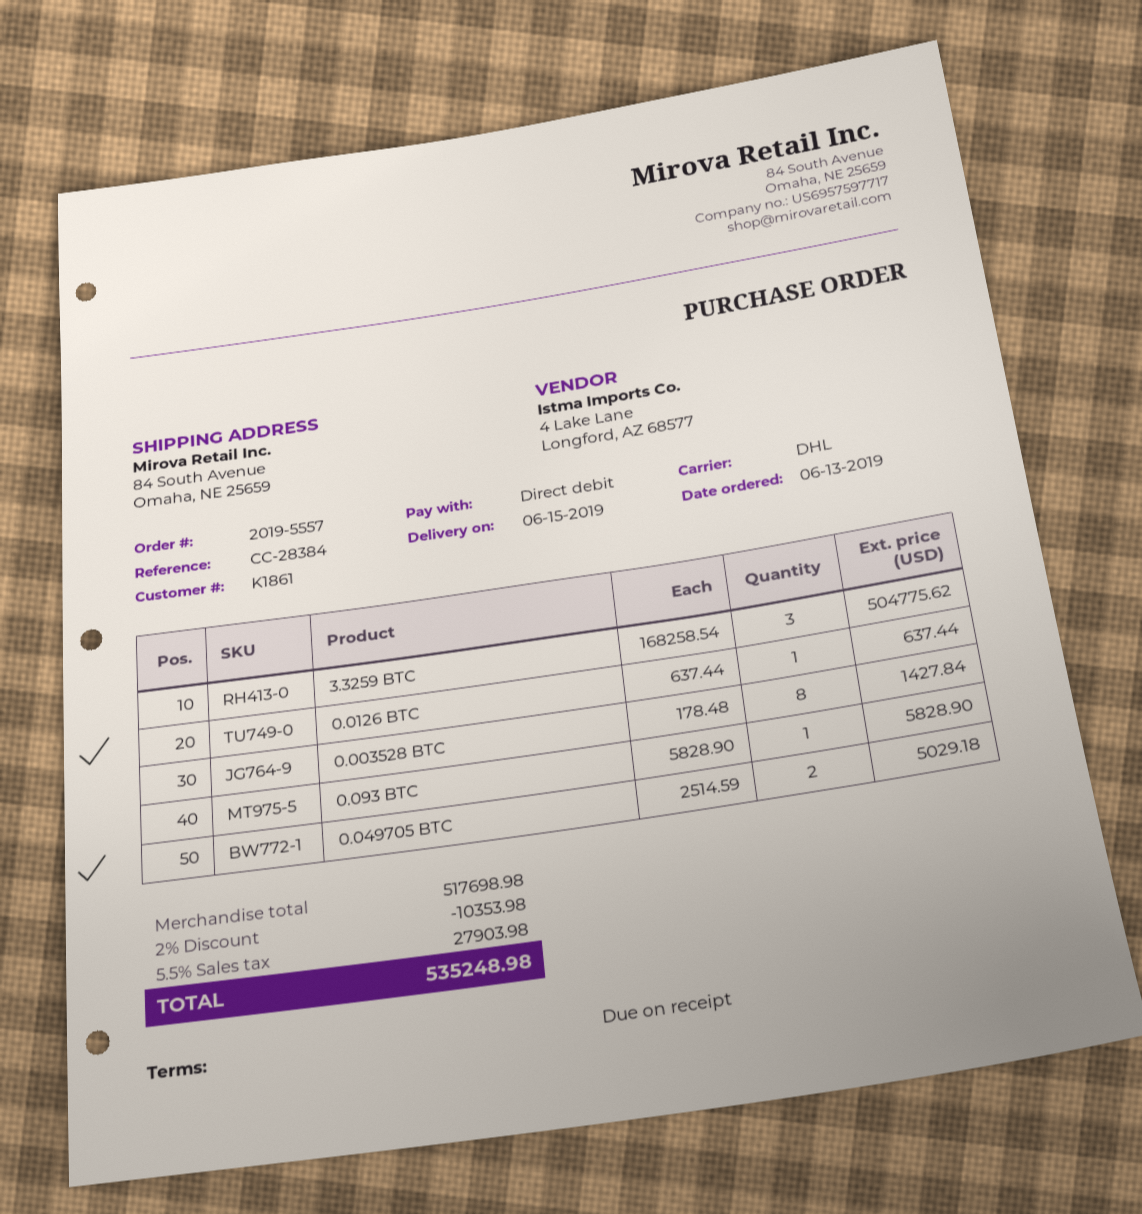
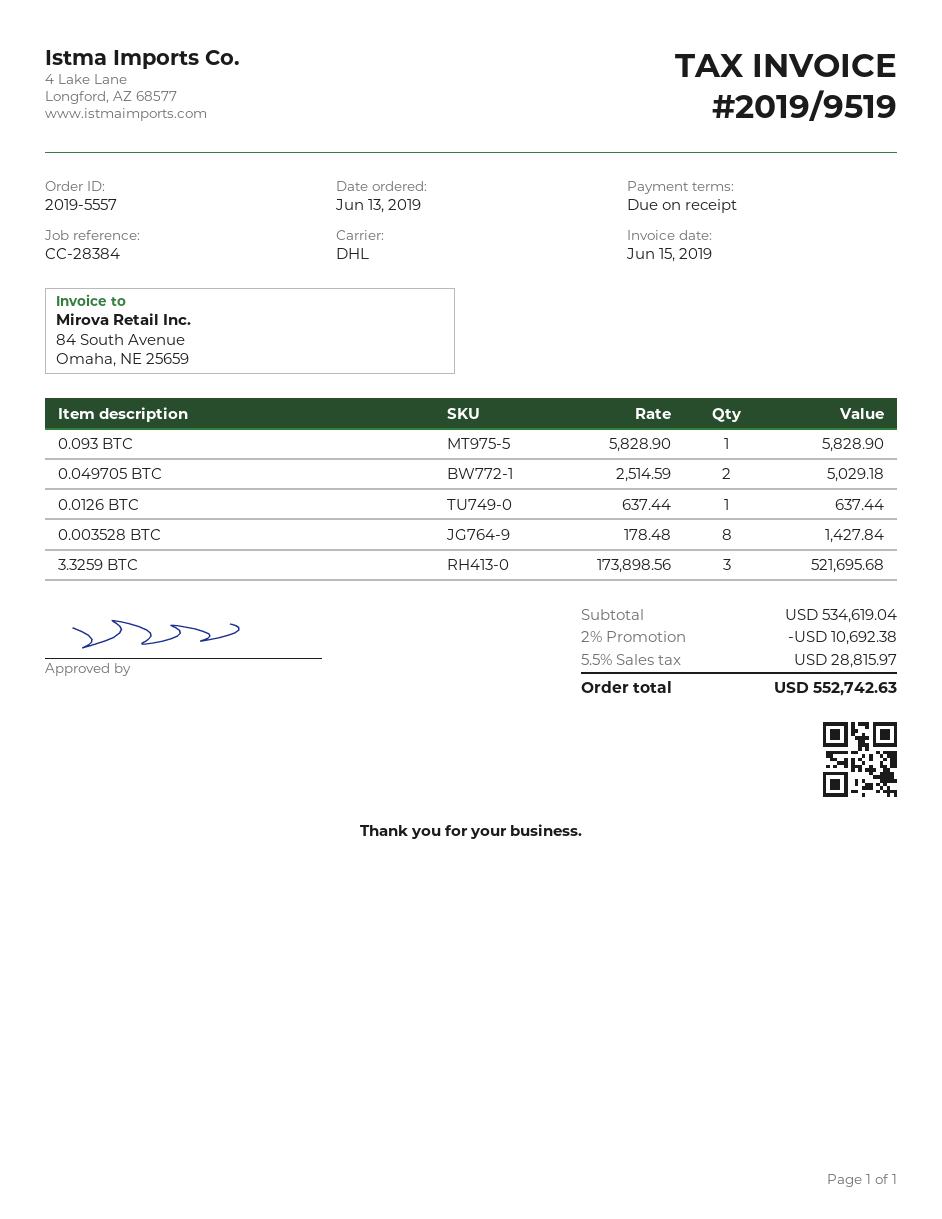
3.3259 BTC: 3 x 168258.54 = 504775.62 -> 3 x 173898.56 = 521695.68
subtotal: 517698.98 -> 534619.04
discount: 2% = 10353.98 -> 2% = 10692.38
tax: 5.5% = 27903.98 -> 5.5% = 28815.97
total: 535248.98 -> 552742.63

